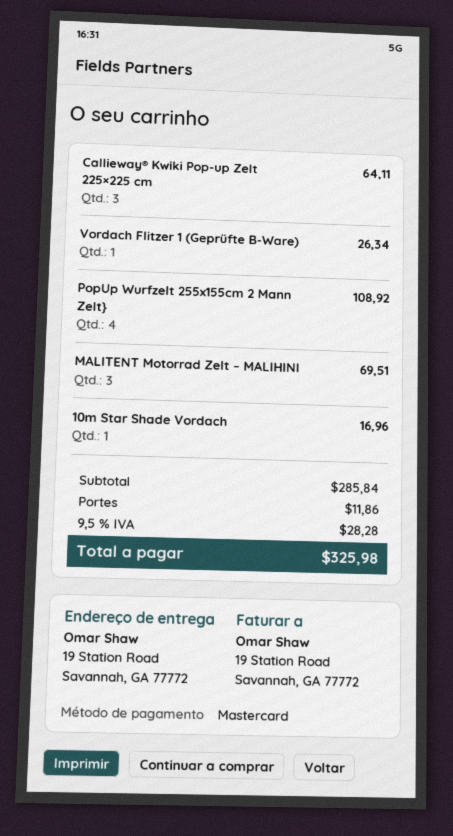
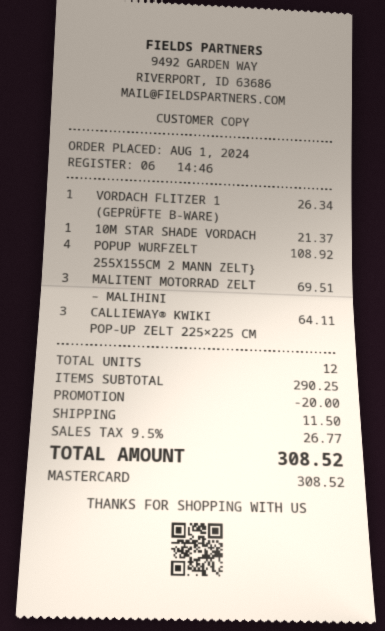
10m Star Shade Vordach: 1 for 16.96 -> 1 for 21.37
subtotal: 285.84 -> 290.25
discount: none -> 20.00
shipping: 11.86 -> 11.50
tax: 9.5% = 28.28 -> 9.5% = 26.77
total: 325.98 -> 308.52

